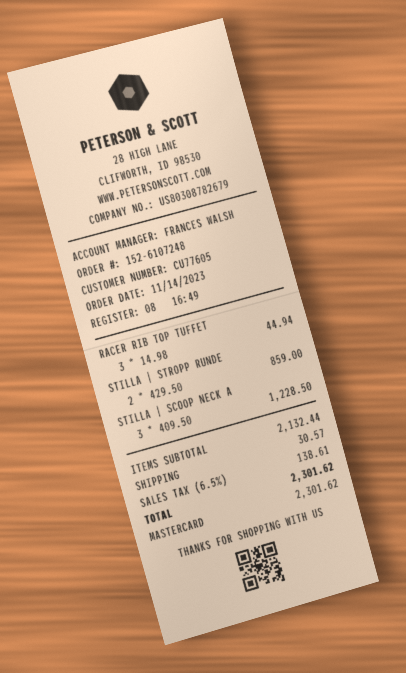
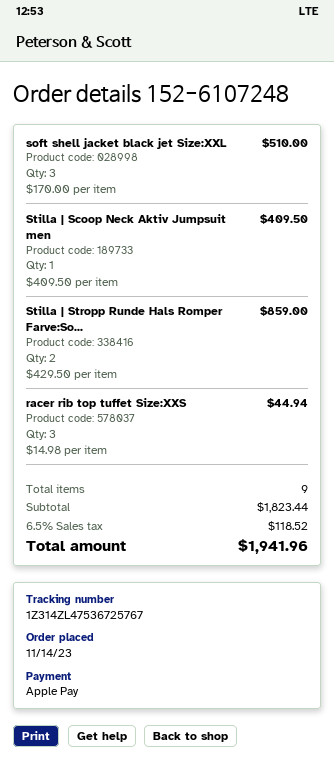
payment method: Mastercard -> Apple Pay
STILLA | SCOOP NECK A: 3 x 409.50 = 1228.50 -> 1 x 409.50 = 409.50
soft shell jacket black jet Size:XXL: none -> 3 x 170.00 = 510.00
subtotal: 2132.44 -> 1823.44
shipping: 30.57 -> none
tax: 6.5% = 138.61 -> 6.5% = 118.52
total: 2301.62 -> 1941.96

